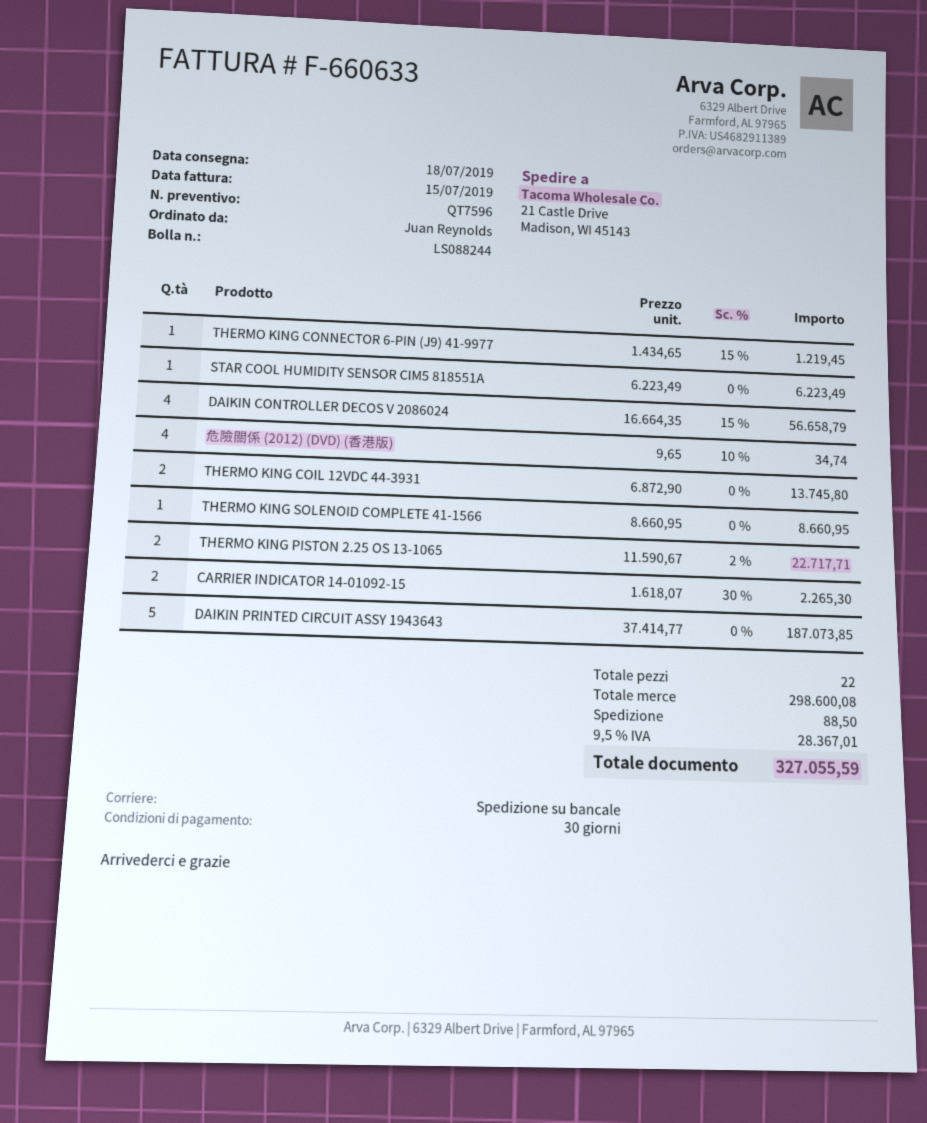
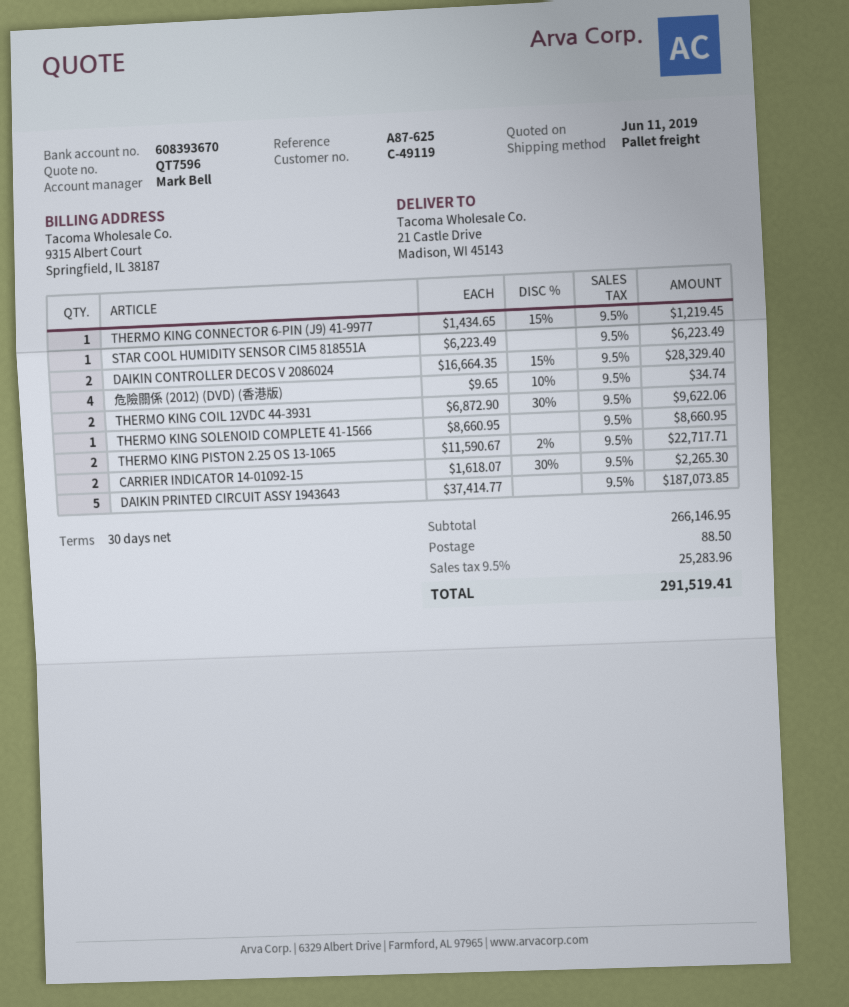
DAIKIN CONTROLLER DECOS V 2086024: 4 x 16664.35 - 15% = 56658.79 -> 2 x 16664.35 - 15% = 28329.40
THERMO KING COIL 12VDC 44-3931: 2 x 6872.90 = 13745.80 -> 2 x 6872.90 - 30% = 9622.06
subtotal: 298600.08 -> 266146.95
tax: 9.5% = 28367.01 -> 9.5% = 25283.96
total: 327055.59 -> 291519.41

